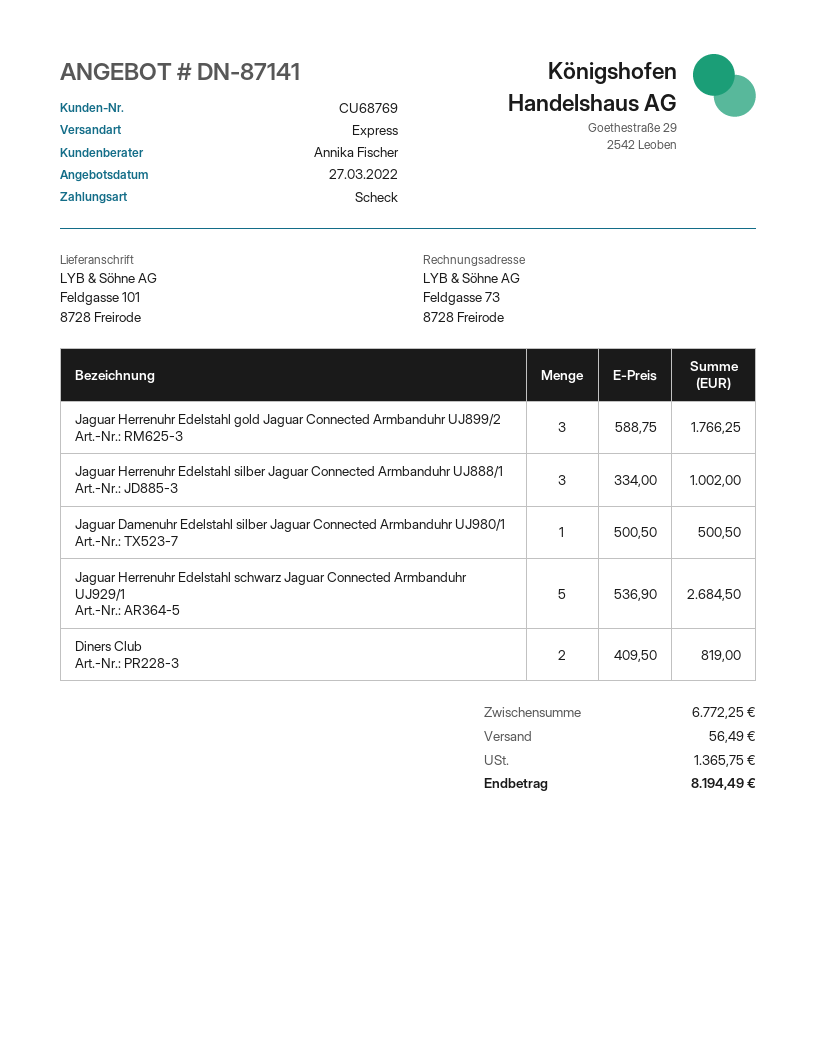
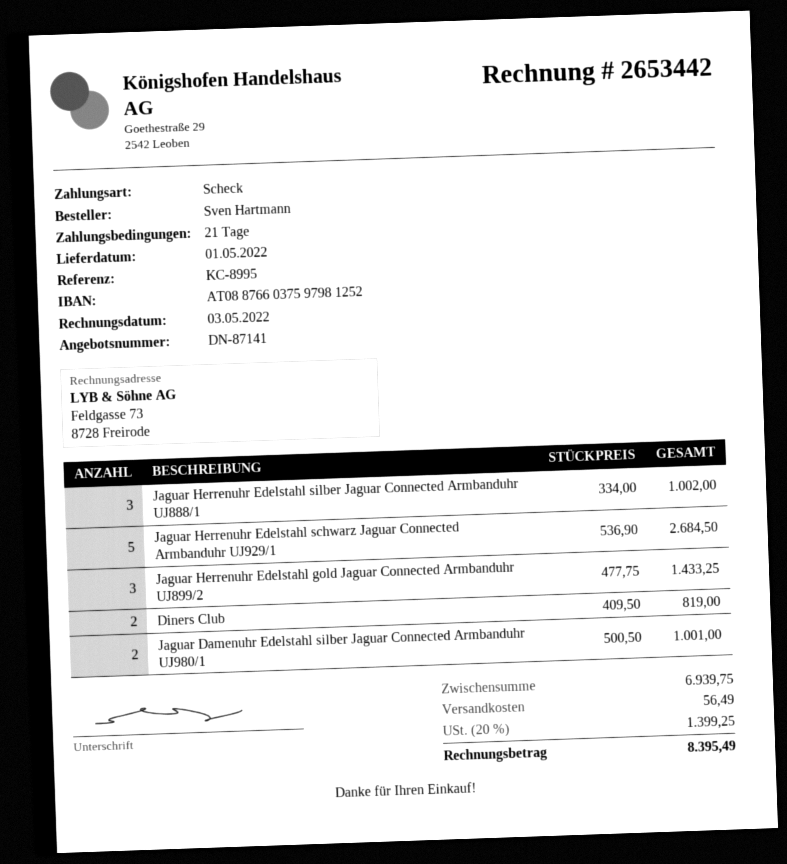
Jaguar Herrenuhr Edelstahl gold Jaguar Connected Armbanduhr UJ899/2: 3 x 588.75 = 1766.25 -> 3 x 477.75 = 1433.25
Jaguar Damenuhr Edelstahl silber Jaguar Connected Armbanduhr UJ980/1: 1 x 500.50 = 500.50 -> 2 x 500.50 = 1001.00
subtotal: 6772.25 -> 6939.75
tax: 1365.75 -> 1399.25
total: 8194.49 -> 8395.49

